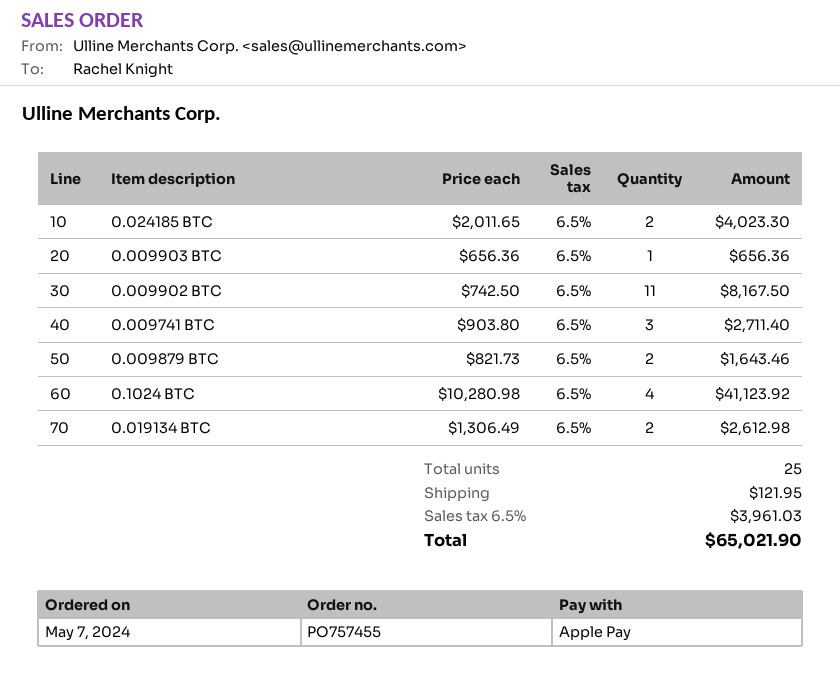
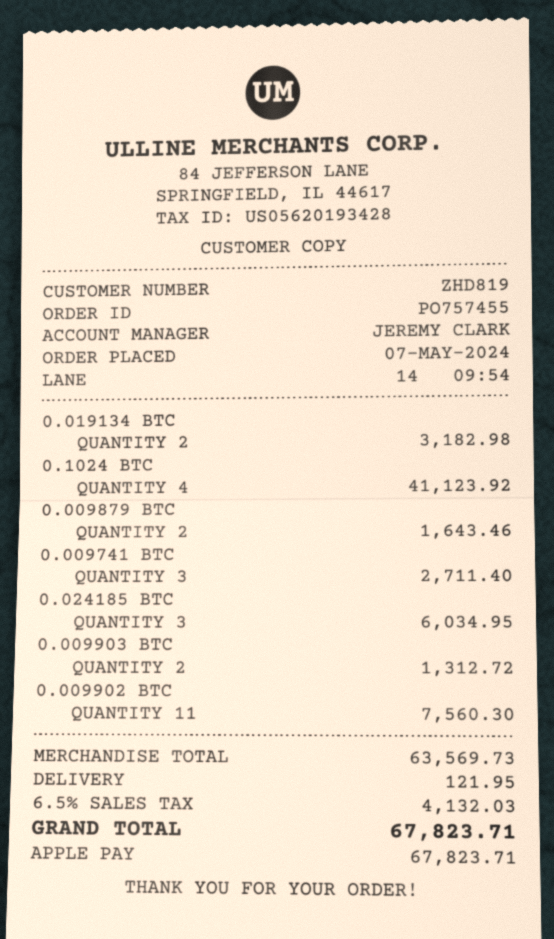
0.024185 BTC: 2 for 4023.30 -> 3 for 6034.95
0.009903 BTC: 1 for 656.36 -> 2 for 1312.72
0.009902 BTC: 11 for 8167.50 -> 11 for 7560.30
0.019134 BTC: 2 for 2612.98 -> 2 for 3182.98
tax: 6.5% = 3961.03 -> 6.5% = 4132.03
total: 65021.90 -> 67823.71

